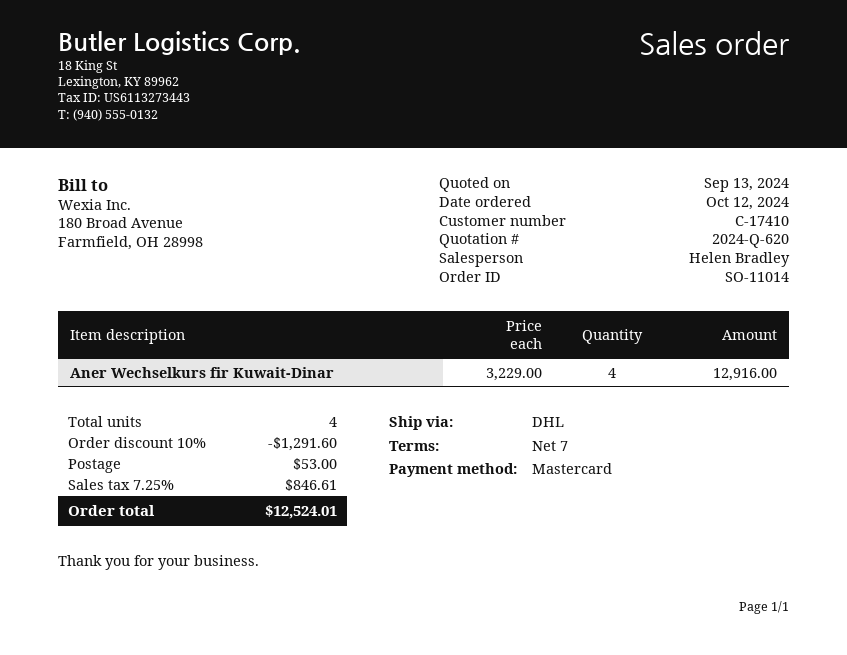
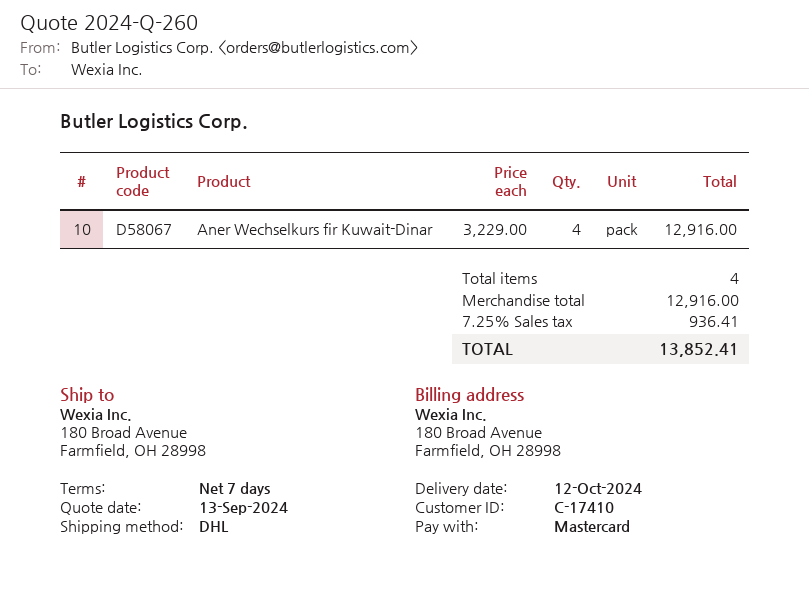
quote number: 2024-Q-620 -> 2024-Q-260
discount: 10% = 1291.60 -> none
shipping: 53.00 -> none
tax: 7.25% = 846.61 -> 7.25% = 936.41
total: 12524.01 -> 13852.41

